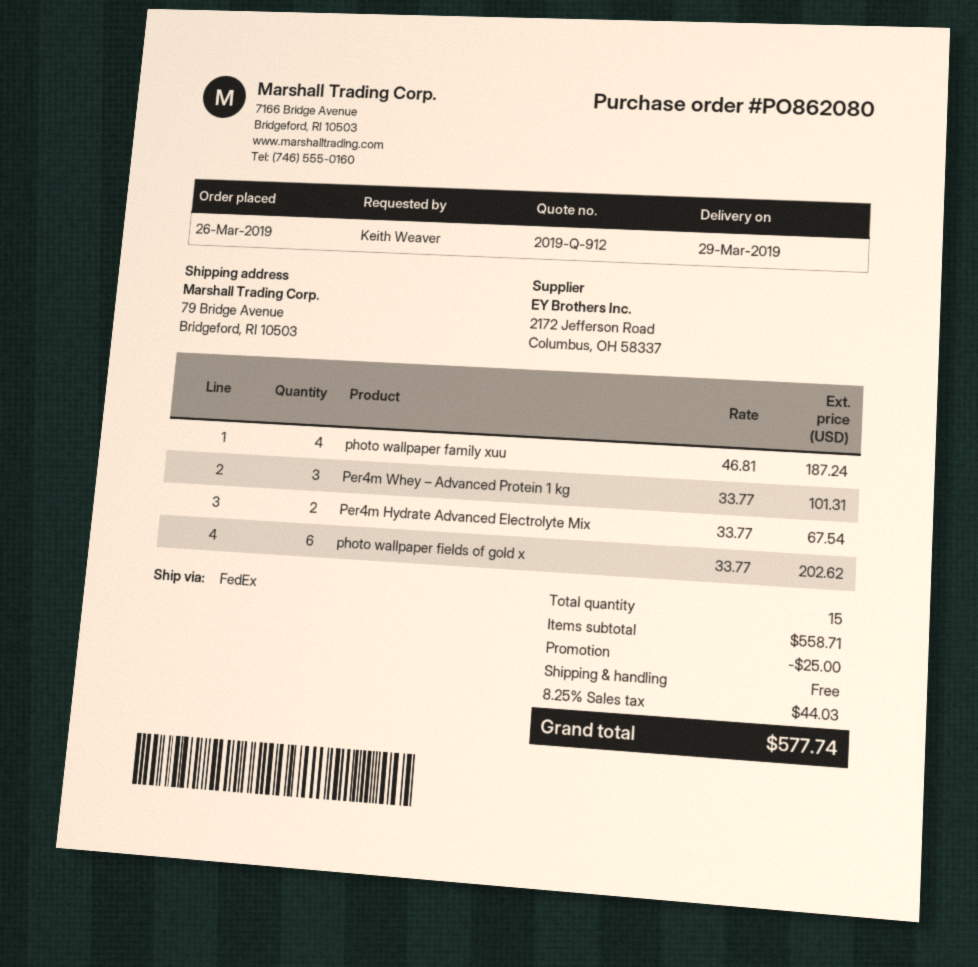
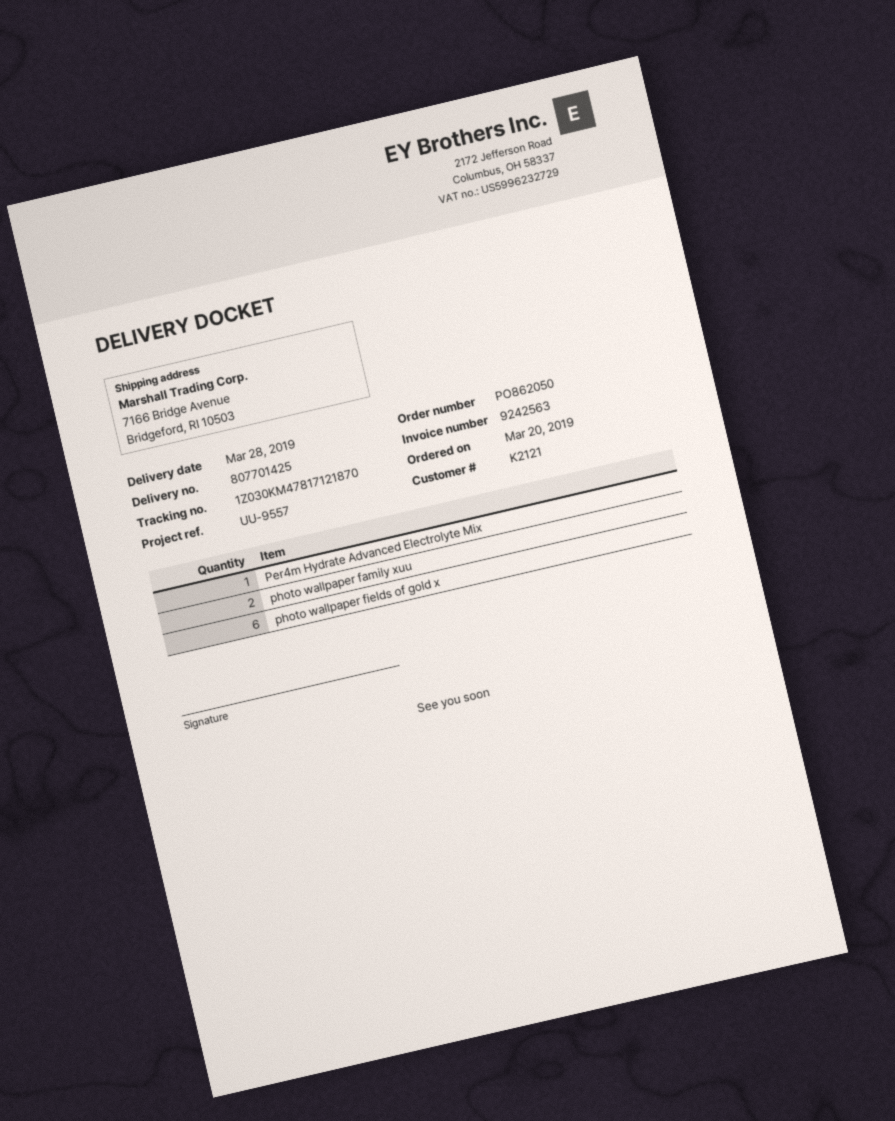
order number: PO862080 -> PO862050
order date: 2019-03-26 -> 2019-03-20
delivery date: 2019-03-29 -> 2019-03-28
ship to: 79 Bridge Avenue, Bridgeford, RI 10503 -> 7166 Bridge Avenue, Bridgeford, RI 10503
photo wallpaper family xuu: 4 -> 2
Per4m Whey – Advanced Protein 1 kg: 3 -> none
Per4m Hydrate Advanced Electrolyte Mix: 2 -> 1

